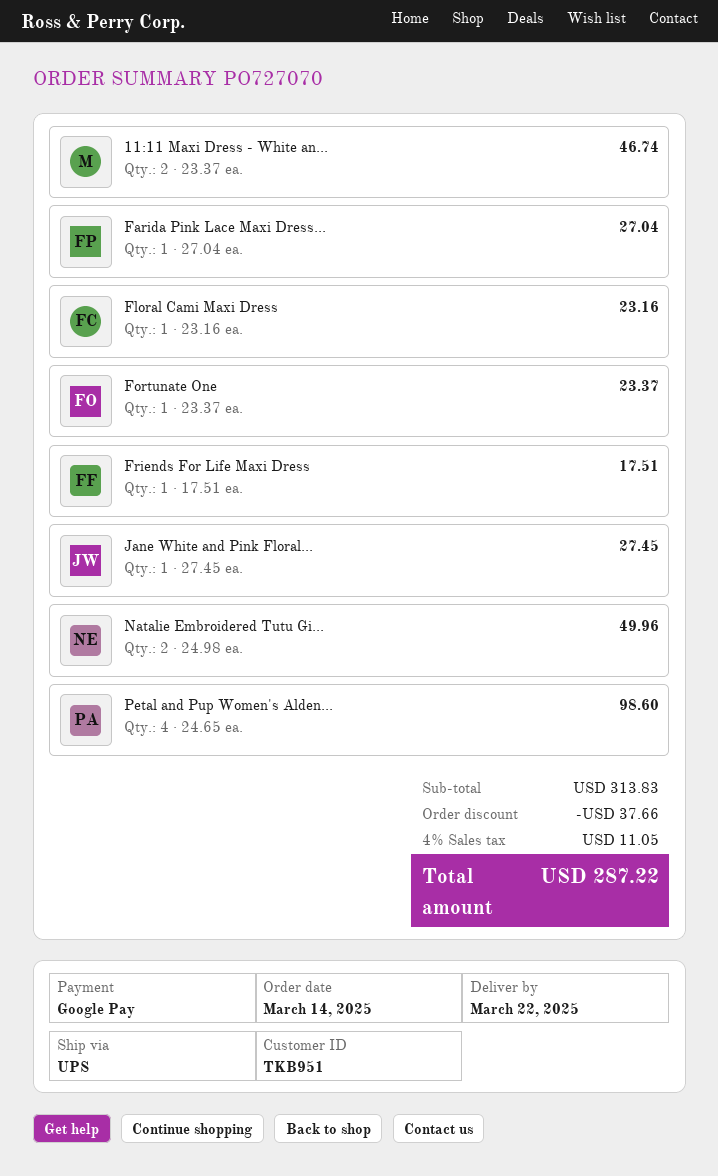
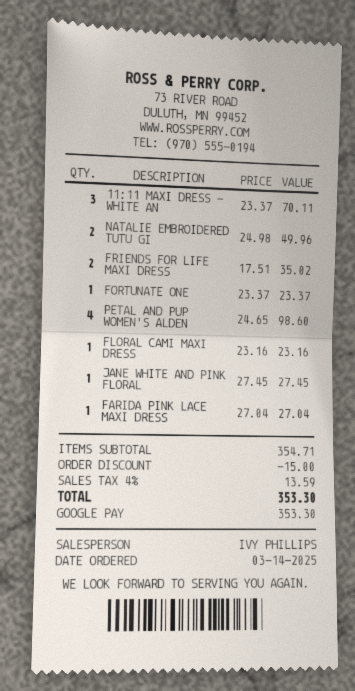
11:11 Maxi Dress - White an...: 2 x 23.37 = 46.74 -> 3 x 23.37 = 70.11
Friends For Life Maxi Dress: 1 x 17.51 = 17.51 -> 2 x 17.51 = 35.02
subtotal: 313.83 -> 354.71
discount: 37.66 -> 15.00
tax: 4% = 11.05 -> 4% = 13.59
total: 287.22 -> 353.30

